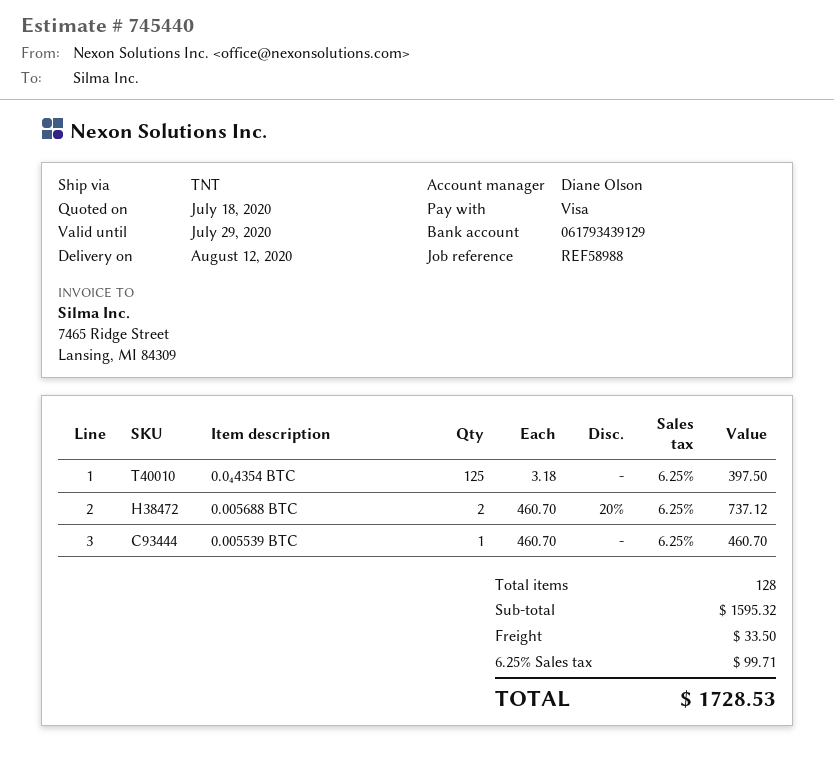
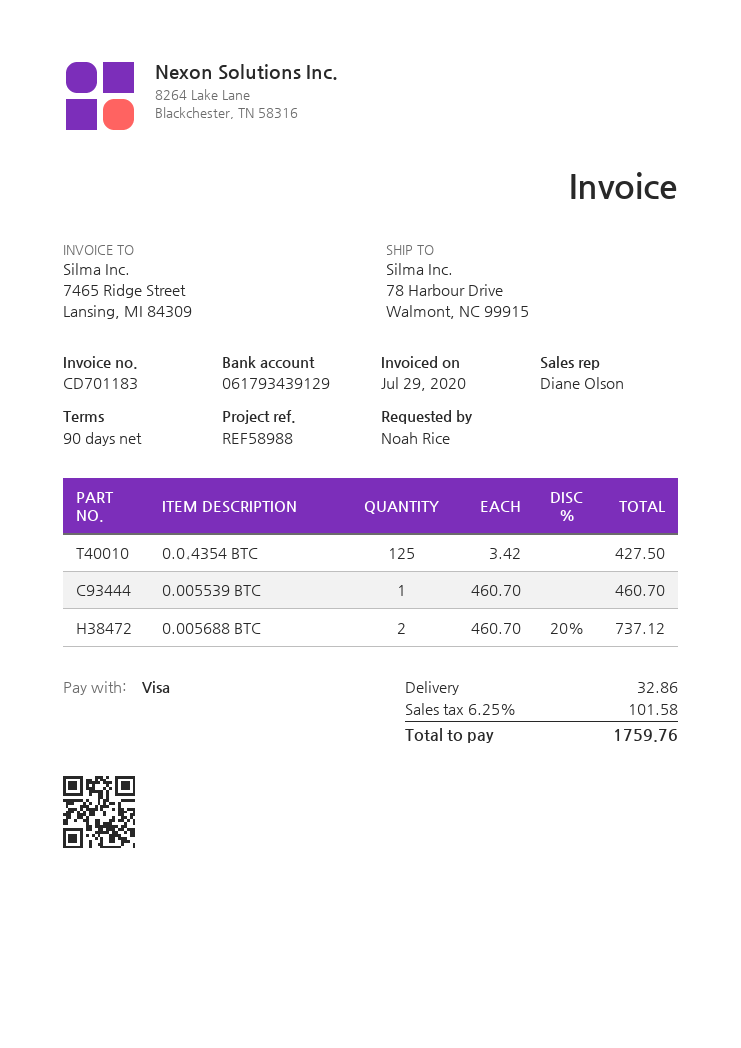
0.0₄4354 BTC: 125 x 3.18 = 397.50 -> 125 x 3.42 = 427.50
shipping: 33.50 -> 32.86
tax: 6.25% = 99.71 -> 6.25% = 101.58
total: 1728.53 -> 1759.76

